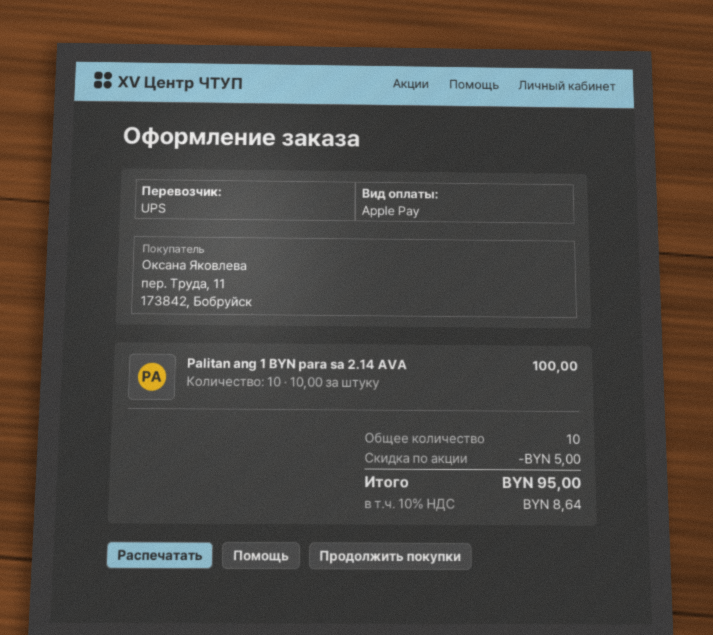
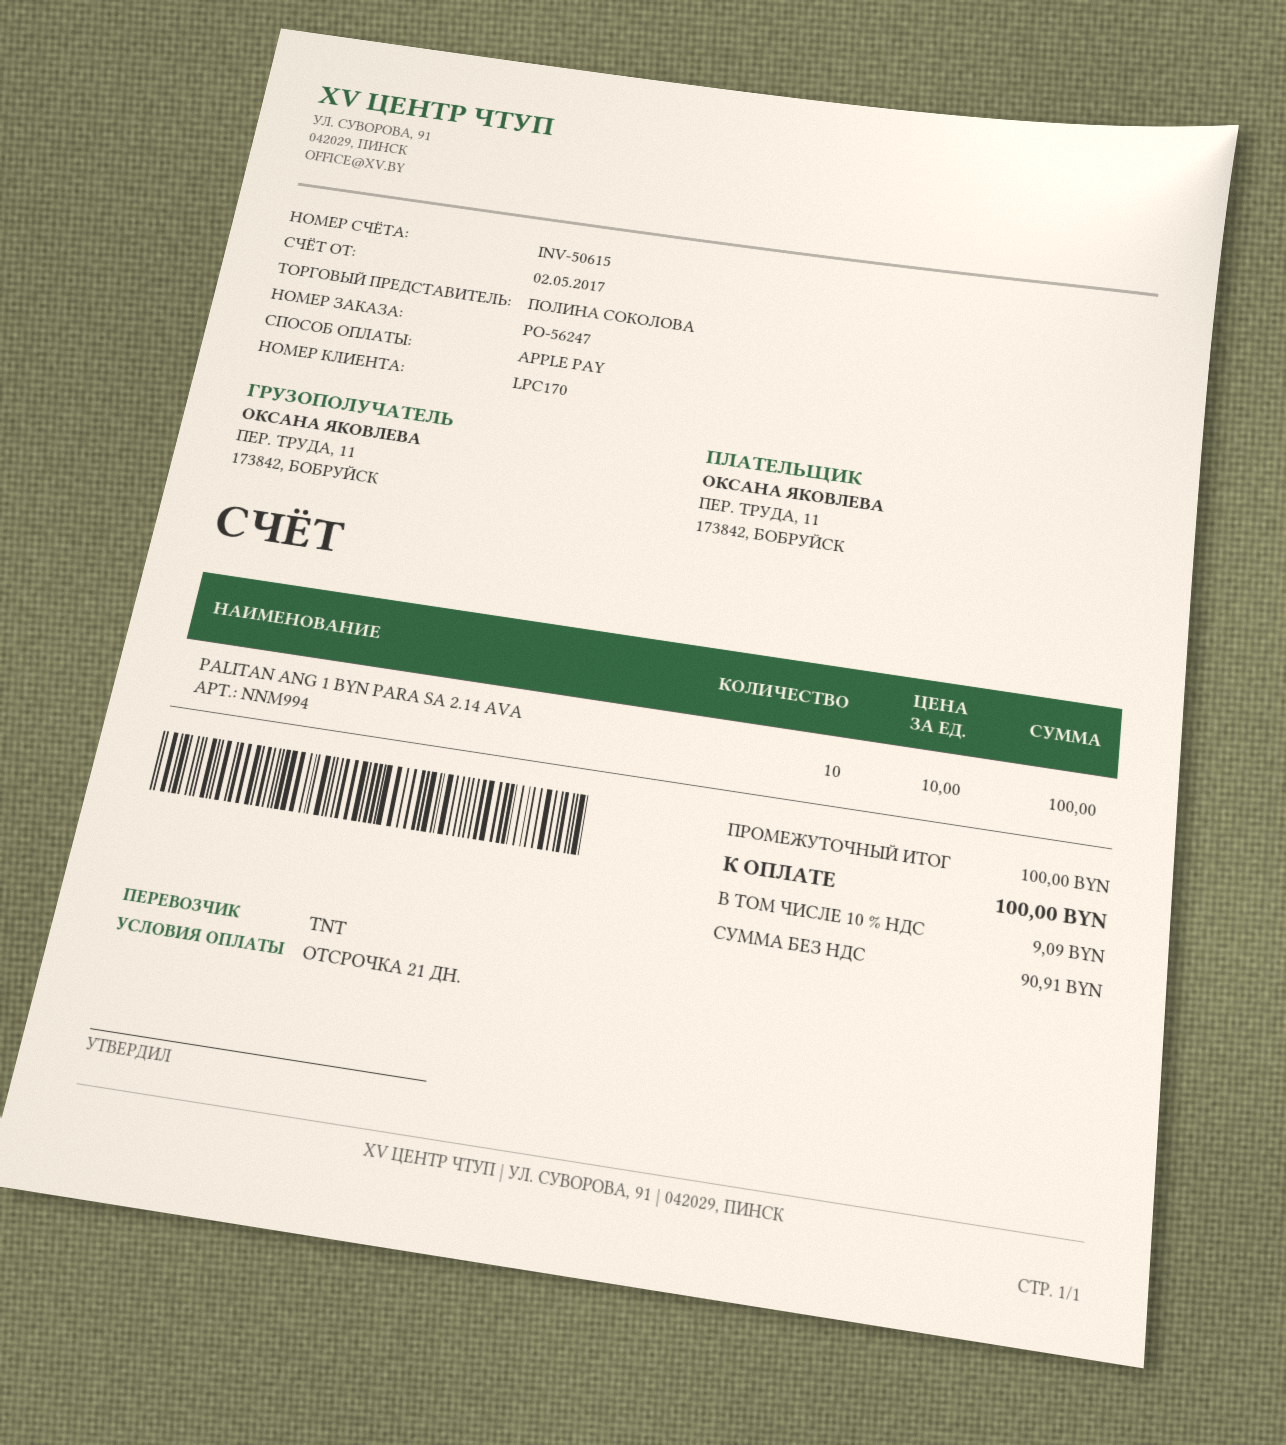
shipping method: UPS -> TNT
discount: 5.00 -> none
tax: 10% = 8.64 -> 10% = 9.09
total: 95.00 -> 100.00

